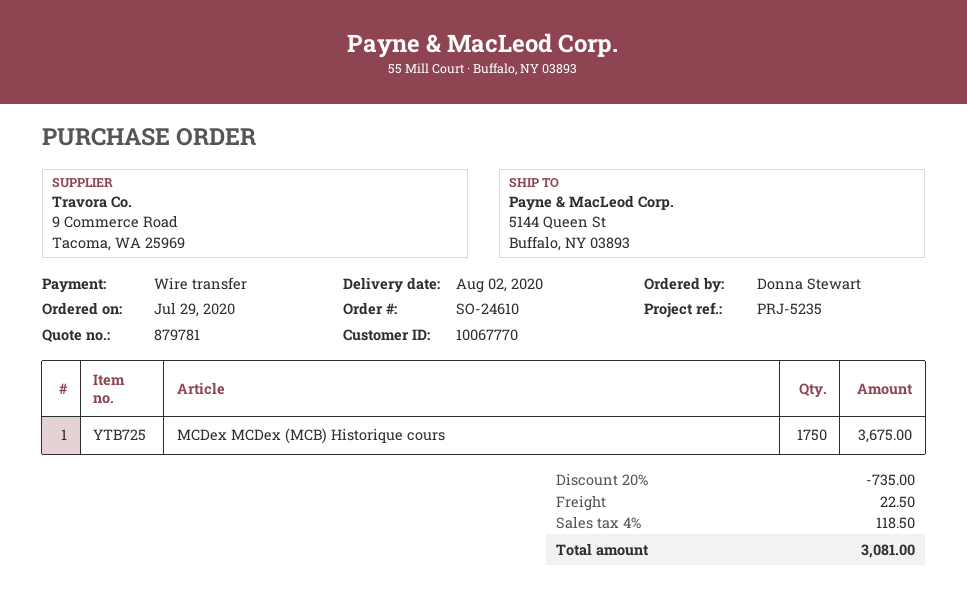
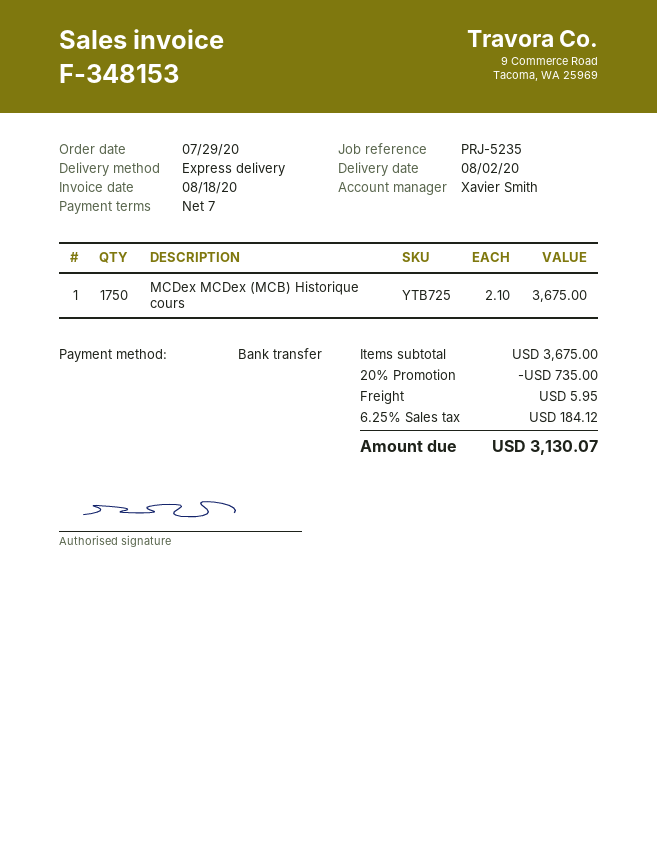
shipping: 22.50 -> 5.95
tax: 4% = 118.50 -> 6.25% = 184.12
total: 3081.00 -> 3130.07

